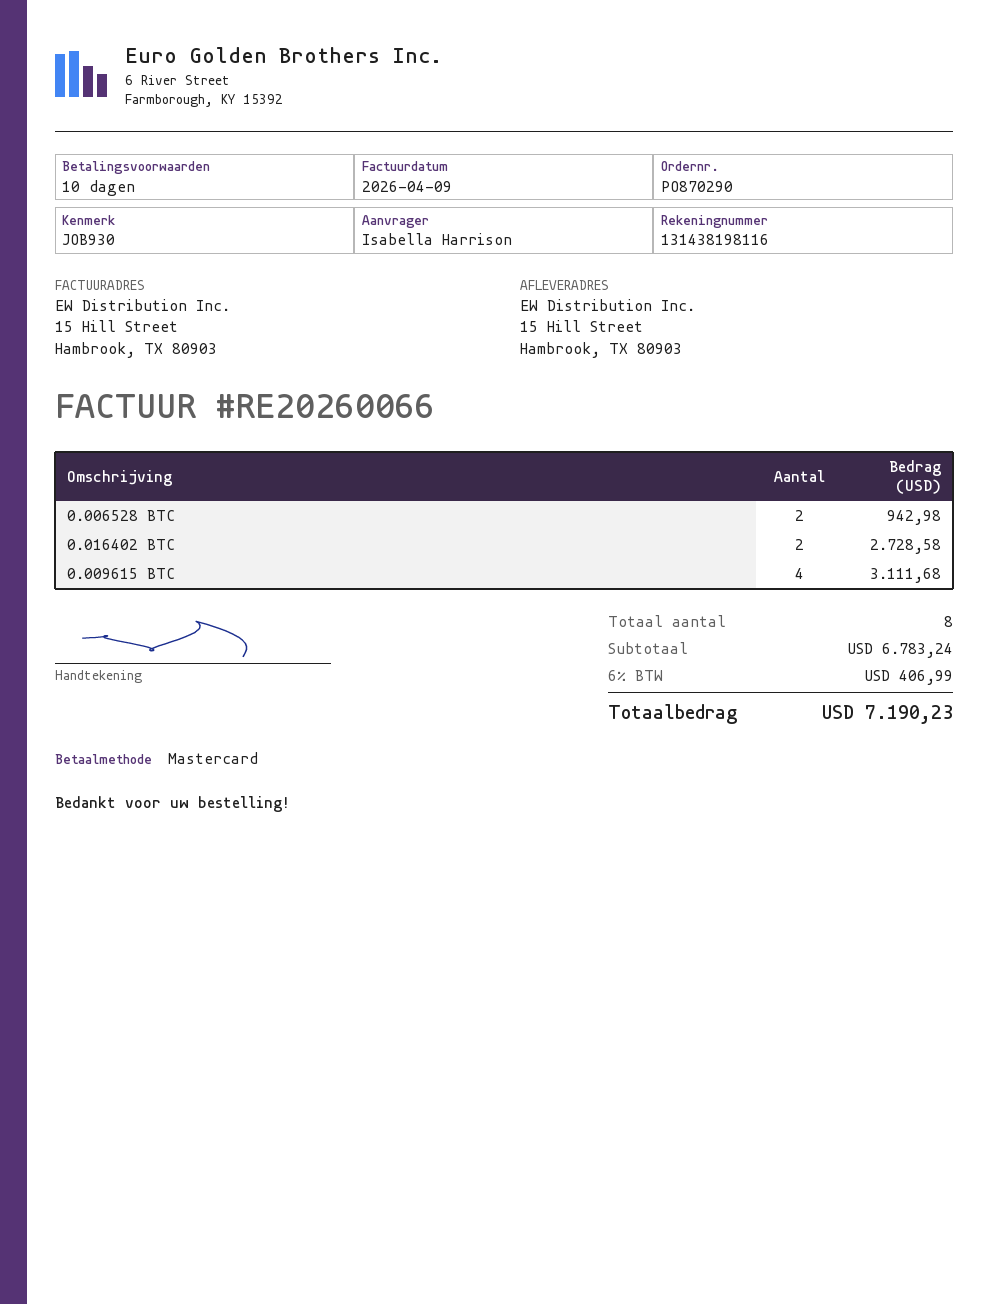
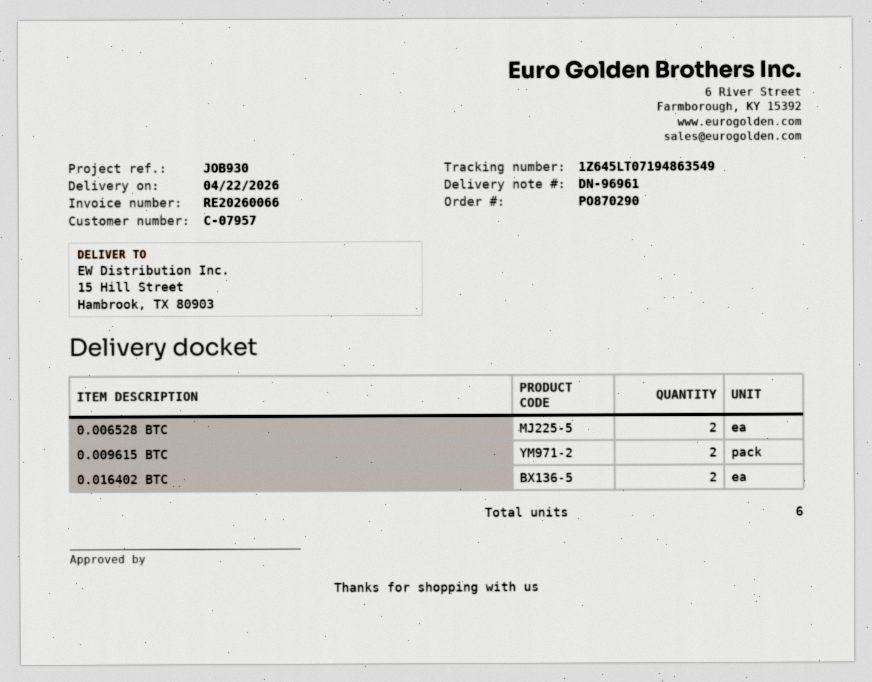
0.009615 BTC: 4 -> 2
total quantity: 8 -> 6

